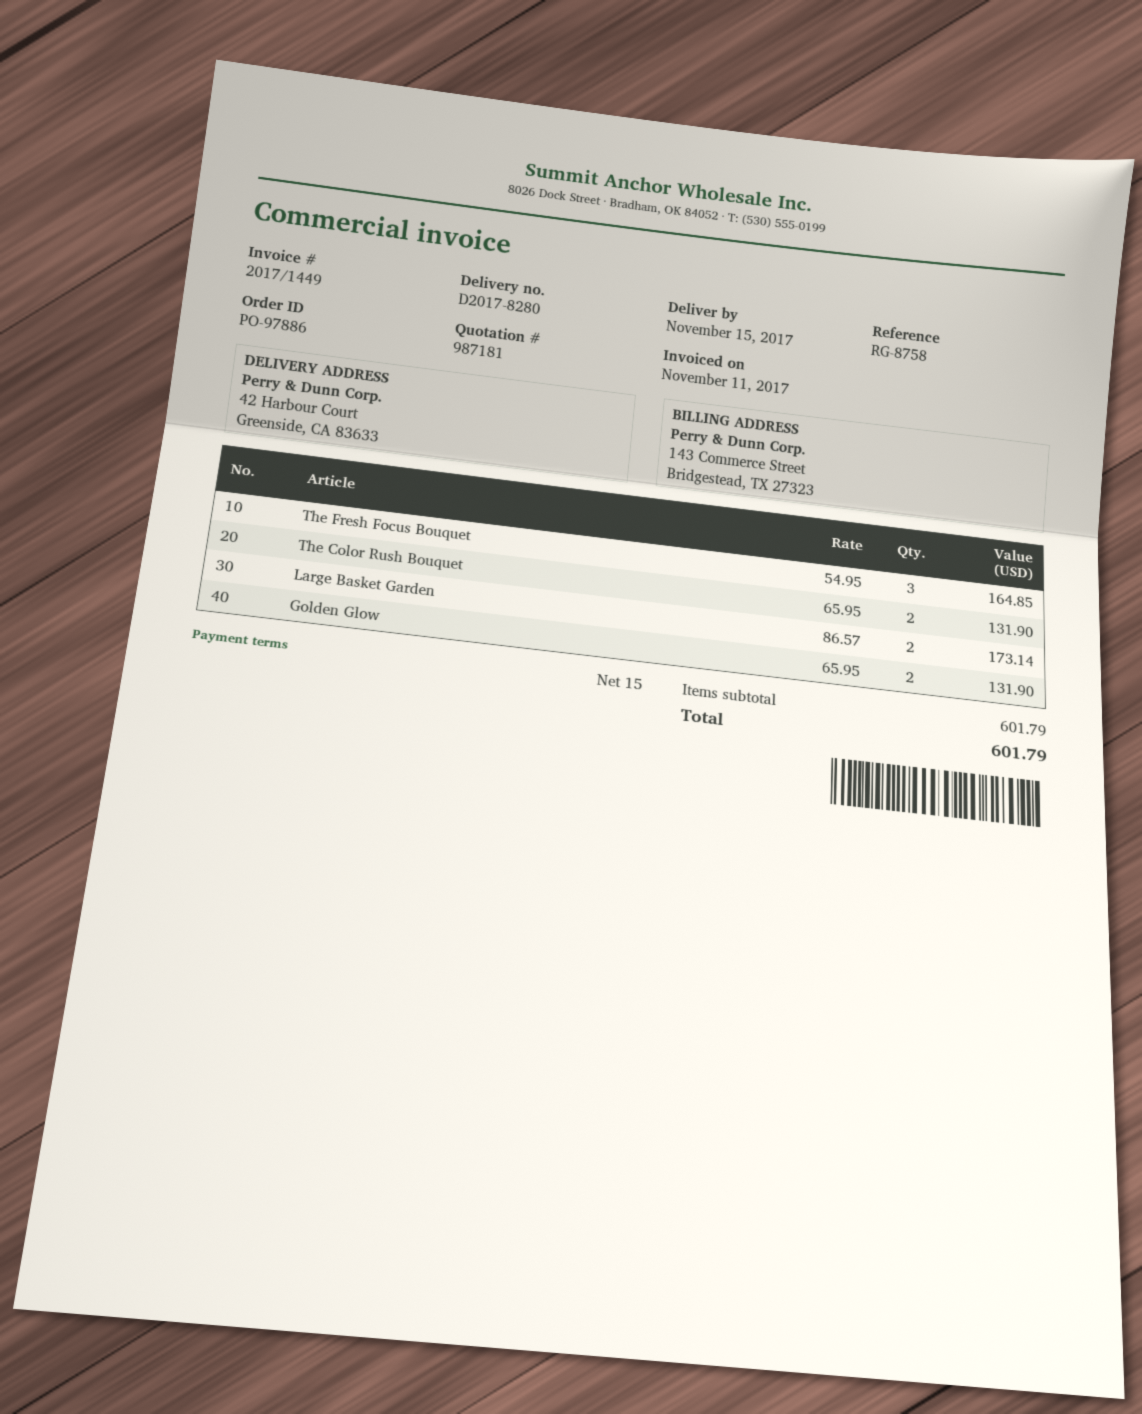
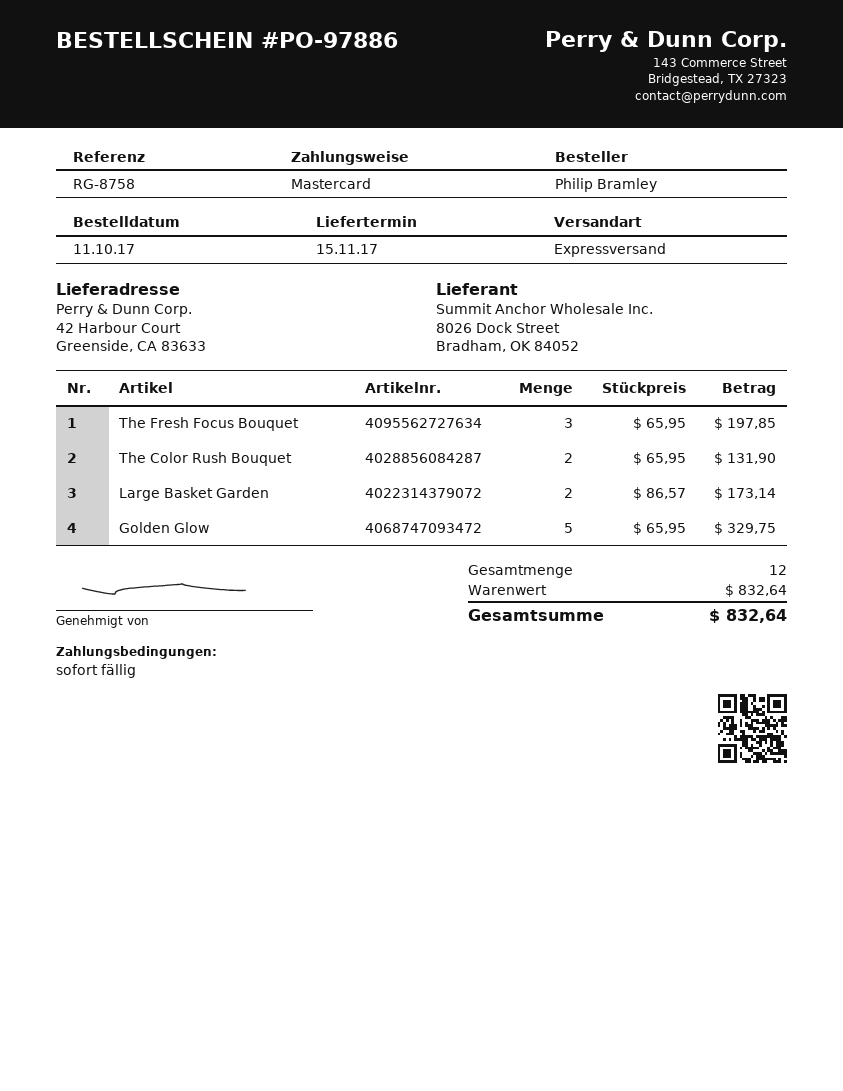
payment terms: 15 days -> on receipt
The Fresh Focus Bouquet: 3 x 54.95 = 164.85 -> 3 x 65.95 = 197.85
Golden Glow: 2 x 65.95 = 131.90 -> 5 x 65.95 = 329.75
subtotal: 601.79 -> 832.64
total: 601.79 -> 832.64

